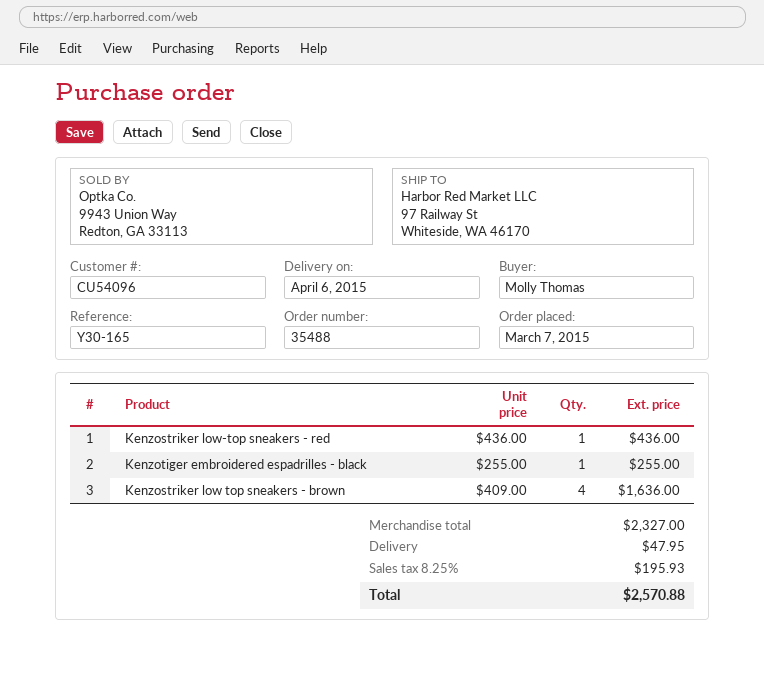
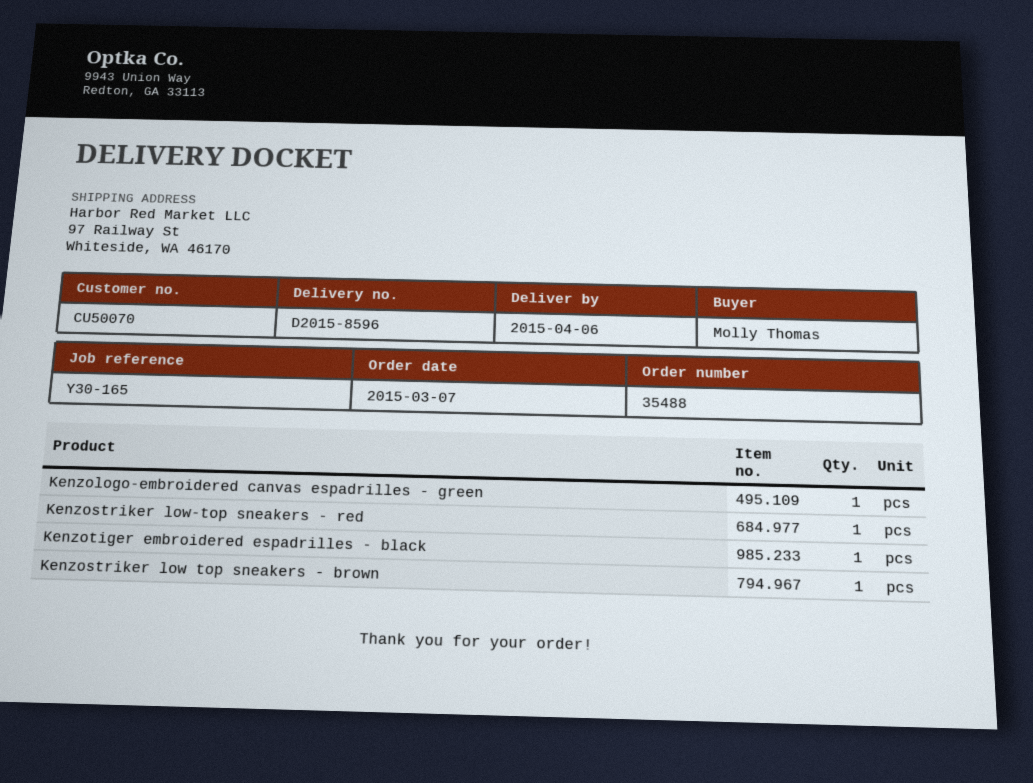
customer number: CU54096 -> CU50070
Kenzostriker low top sneakers - brown: 4 -> 1
Kenzologo-embroidered canvas espadrilles - green: none -> 1

